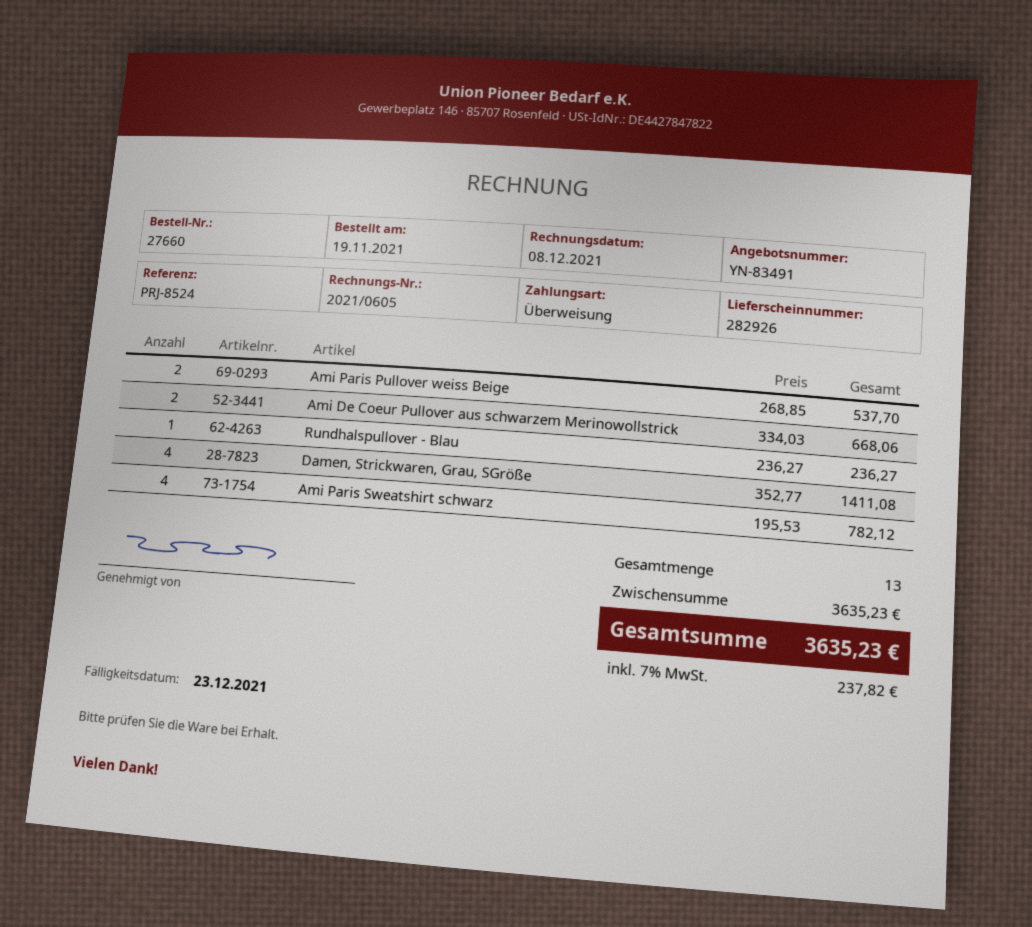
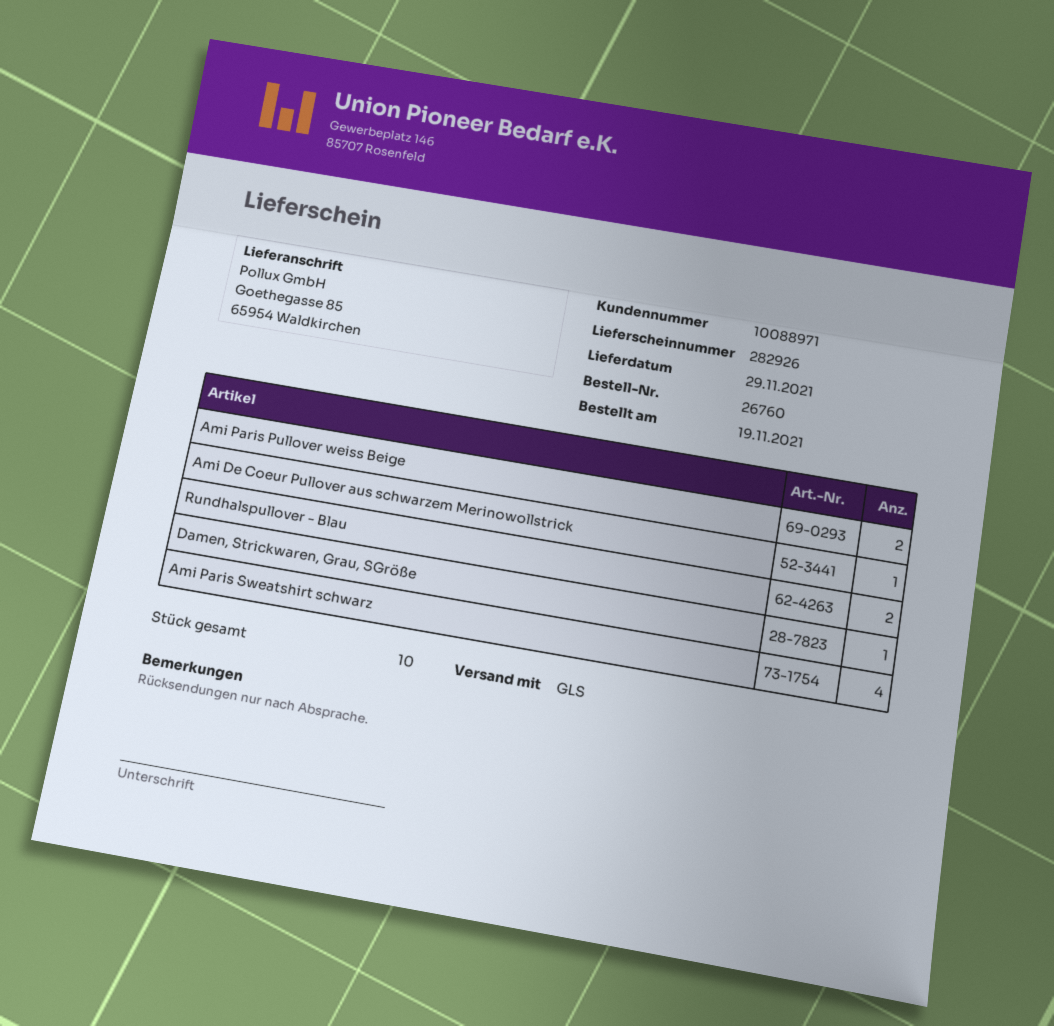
order number: 27660 -> 26760
Ami De Coeur Pullover aus schwarzem Merinowollstrick: 2 -> 1
Rundhalspullover - Blau: 1 -> 2
Damen, Strickwaren, Grau, SGröße: 4 -> 1
total quantity: 13 -> 10

